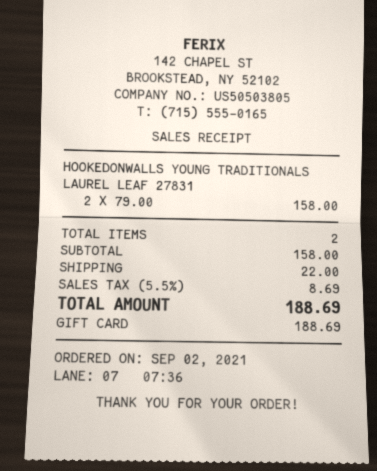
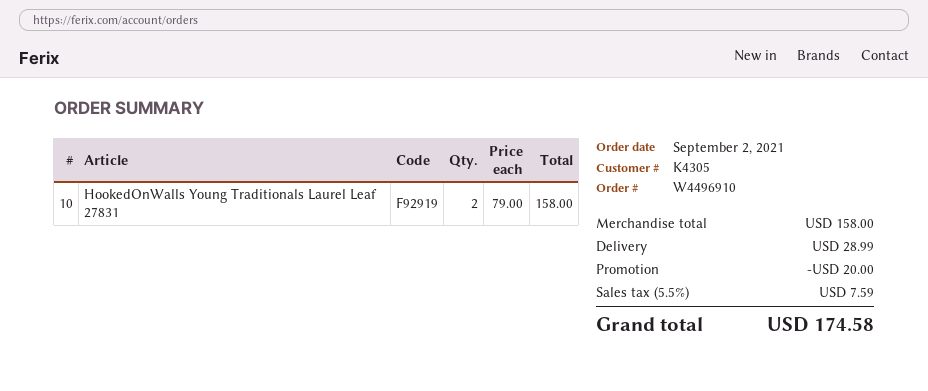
discount: none -> 20.00
shipping: 22.00 -> 28.99
tax: 5.5% = 8.69 -> 5.5% = 7.59
total: 188.69 -> 174.58

